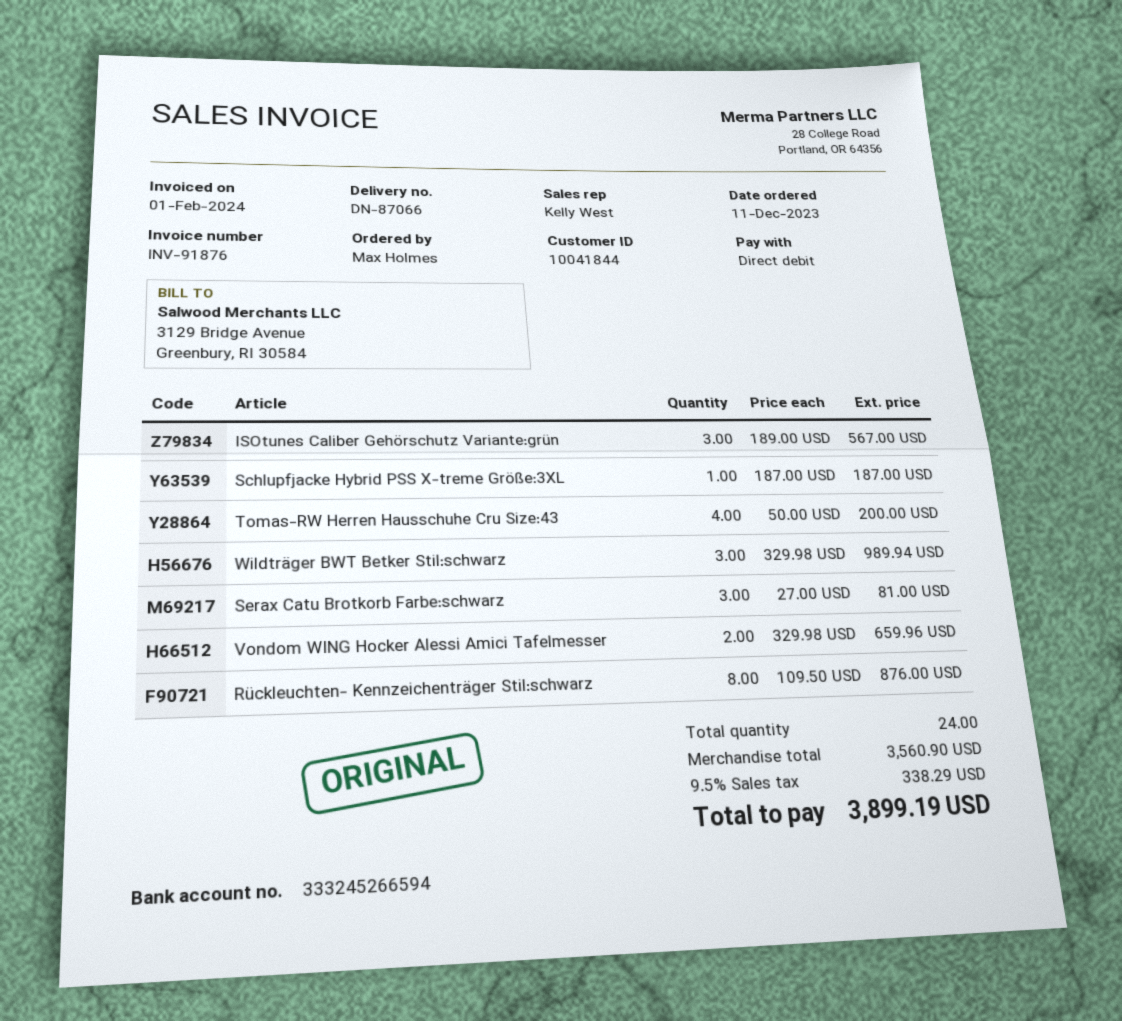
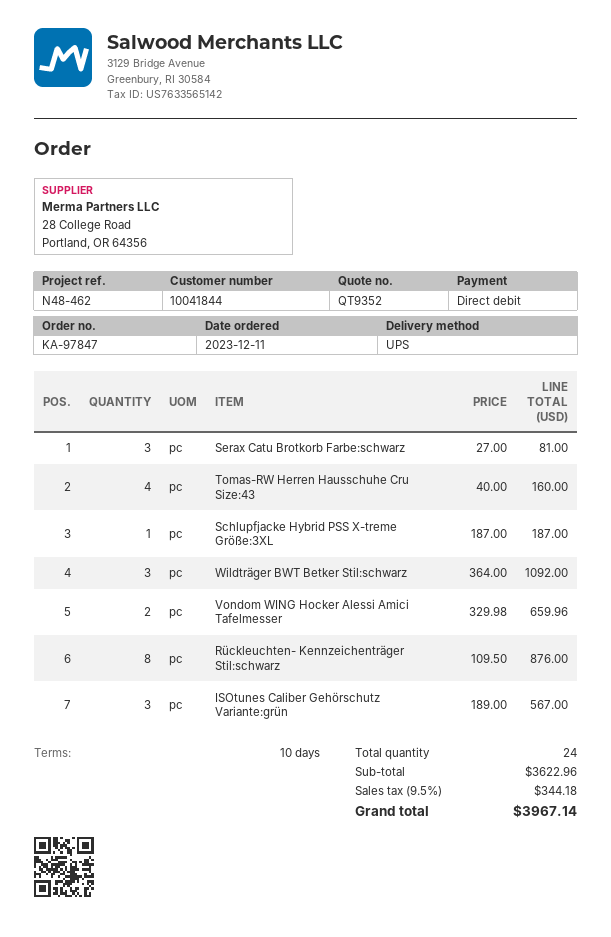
Tomas-RW Herren Hausschuhe Cru Size:43: 4 x 50.00 = 200.00 -> 4 x 40.00 = 160.00
Wildträger BWT Betker Stil:schwarz: 3 x 329.98 = 989.94 -> 3 x 364.00 = 1092.00
subtotal: 3560.90 -> 3622.96
tax: 9.5% = 338.29 -> 9.5% = 344.18
total: 3899.19 -> 3967.14

